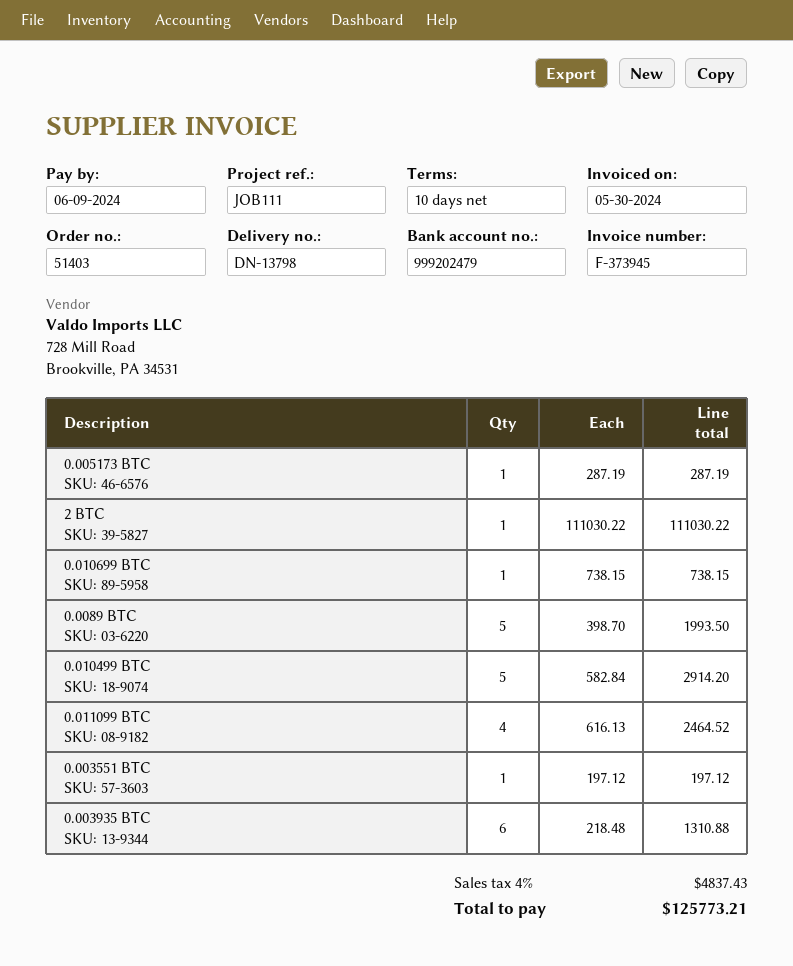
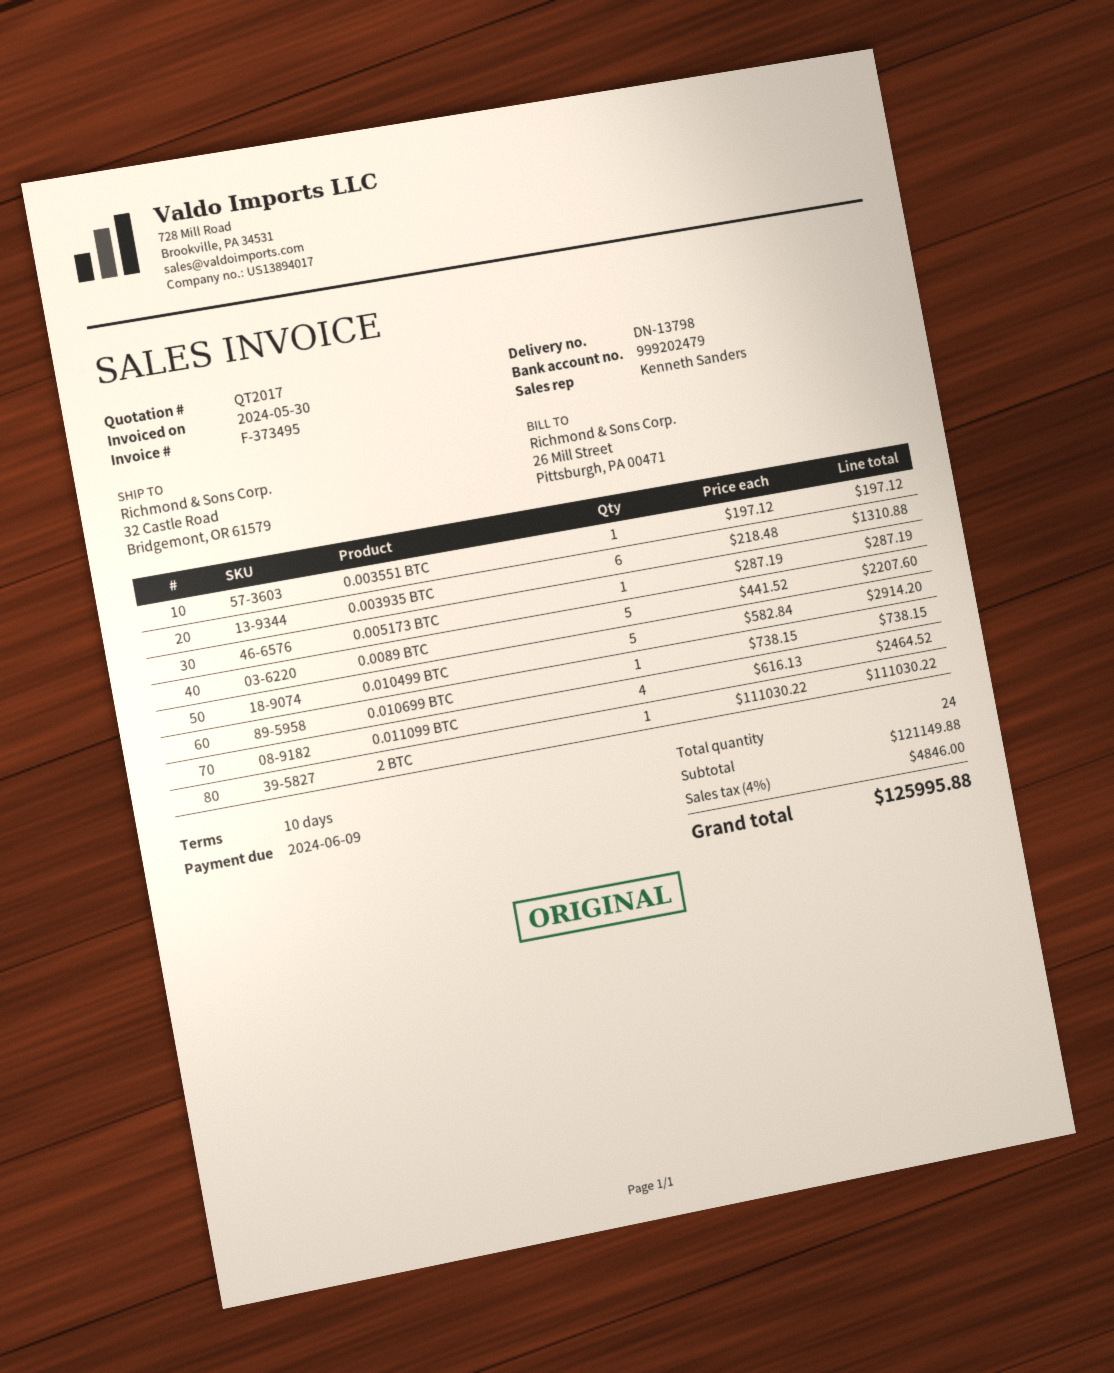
invoice number: F-373945 -> F-373495
0.0089 BTC: 5 x 398.70 = 1993.50 -> 5 x 441.52 = 2207.60
tax: 4% = 4837.43 -> 4% = 4846.00
total: 125773.21 -> 125995.88

